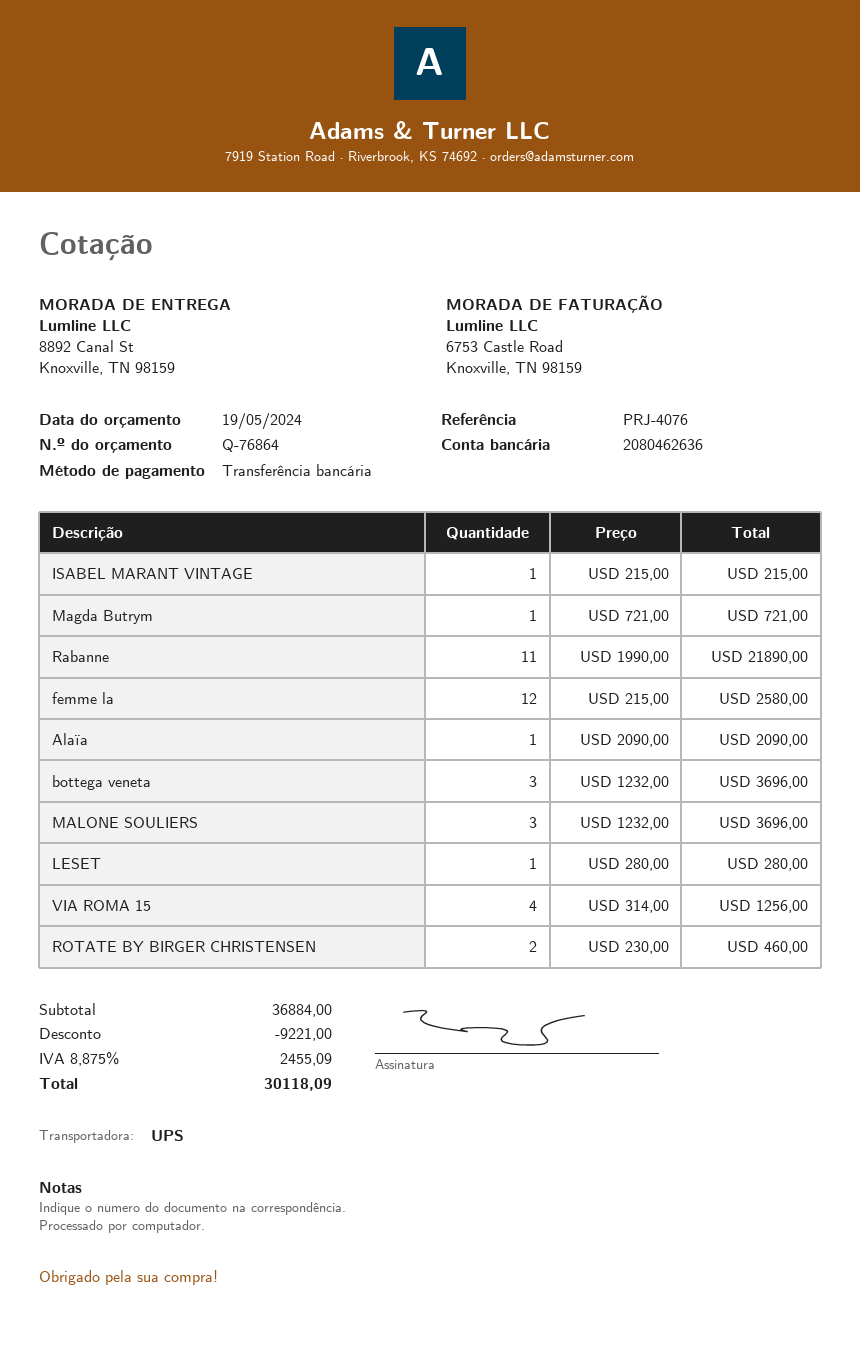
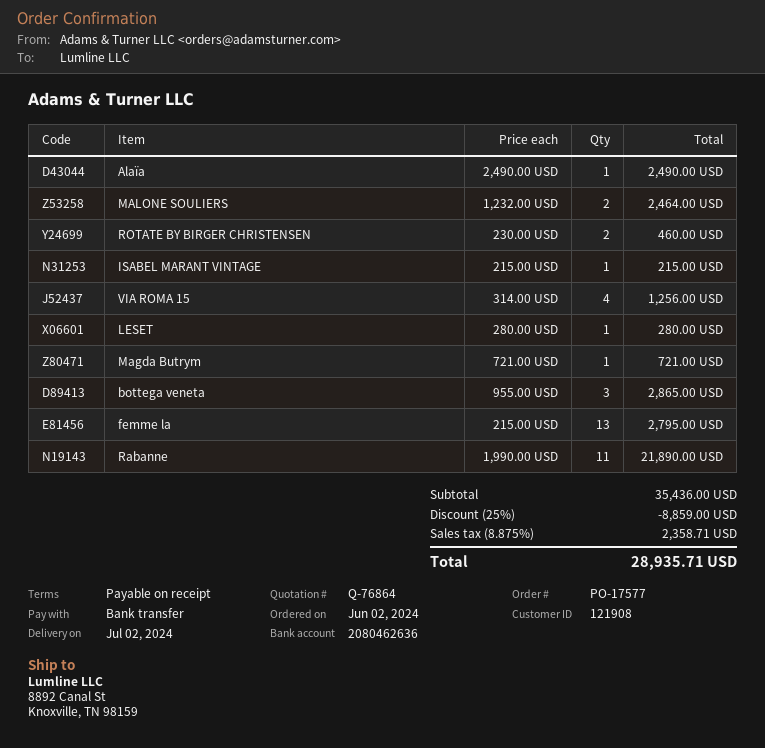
femme la: 12 x 215.00 = 2580.00 -> 13 x 215.00 = 2795.00
Alaïa: 1 x 2090.00 = 2090.00 -> 1 x 2490.00 = 2490.00
bottega veneta: 3 x 1232.00 = 3696.00 -> 3 x 955.00 = 2865.00
MALONE SOULIERS: 3 x 1232.00 = 3696.00 -> 2 x 1232.00 = 2464.00
subtotal: 36884.00 -> 35436.00
discount: 9221.00 -> 8859.00
tax: 8.875% = 2455.09 -> 8.875% = 2358.71
total: 30118.09 -> 28935.71

